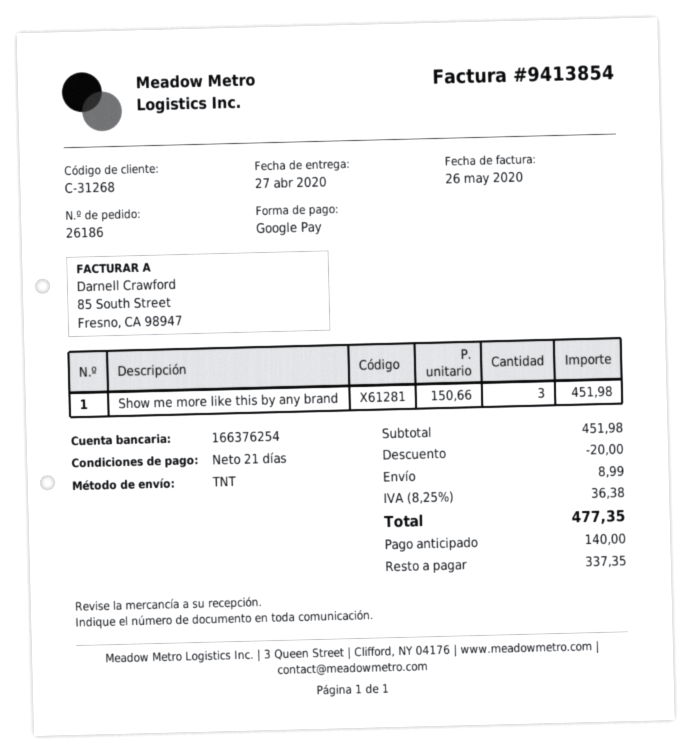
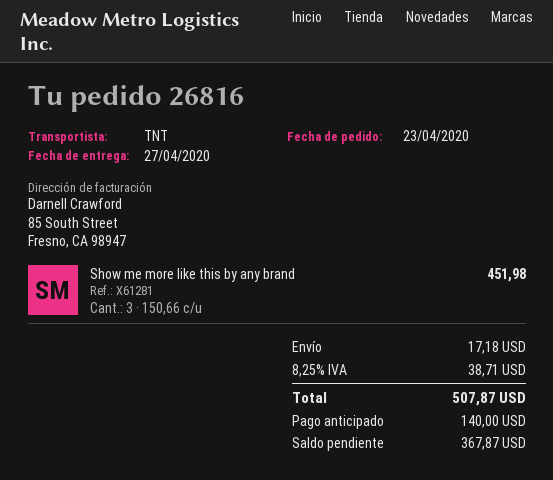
order number: 26186 -> 26816
discount: 20.00 -> none
shipping: 8.99 -> 17.18
tax: 8.25% = 36.38 -> 8.25% = 38.71
total: 477.35 -> 507.87
balance: 337.35 -> 367.87

